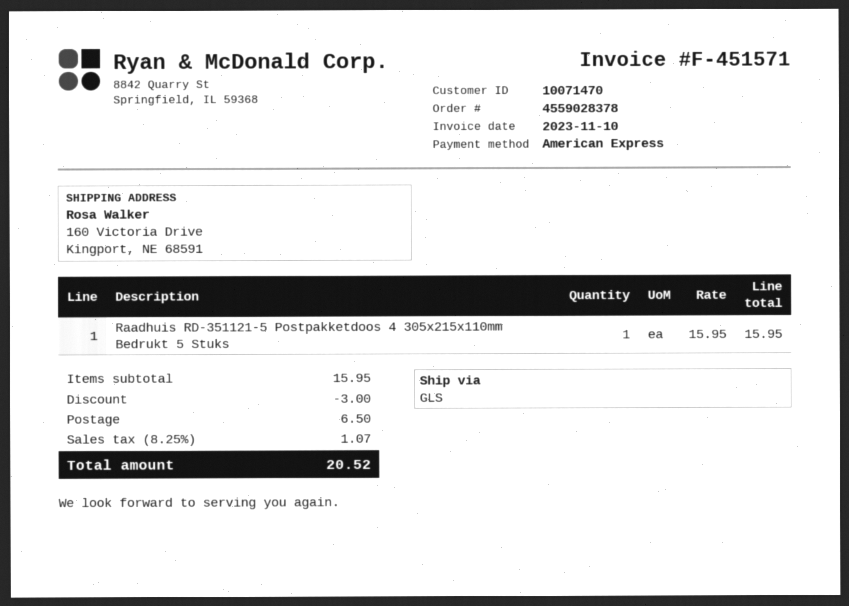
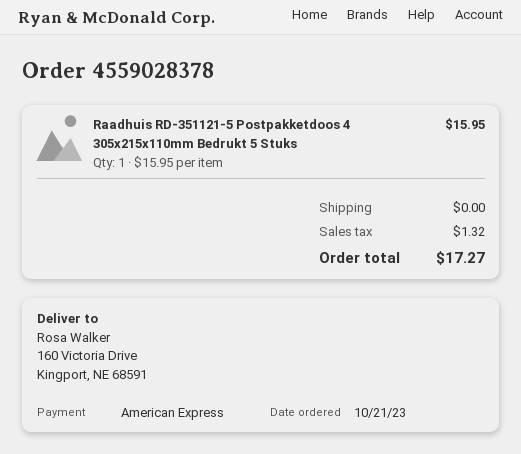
discount: 3.00 -> none
shipping: 6.50 -> 0.00
tax: 1.07 -> 1.32
total: 20.52 -> 17.27

